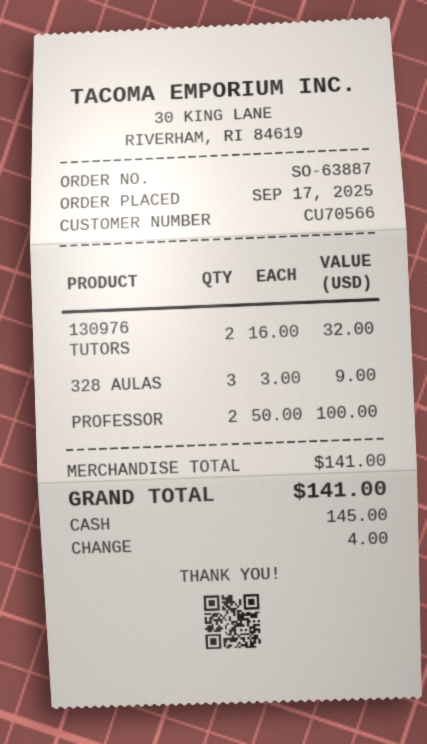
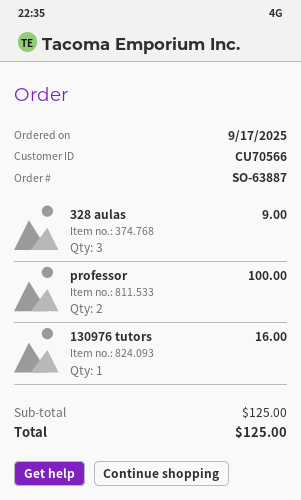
130976 TUTORS: 2 for 32.00 -> 1 for 16.00
subtotal: 141.00 -> 125.00
total: 141.00 -> 125.00

